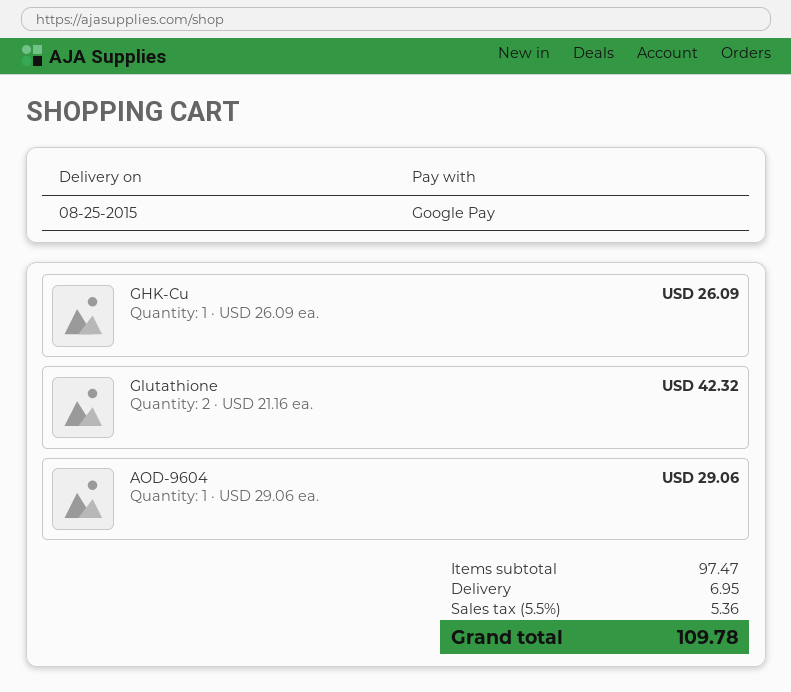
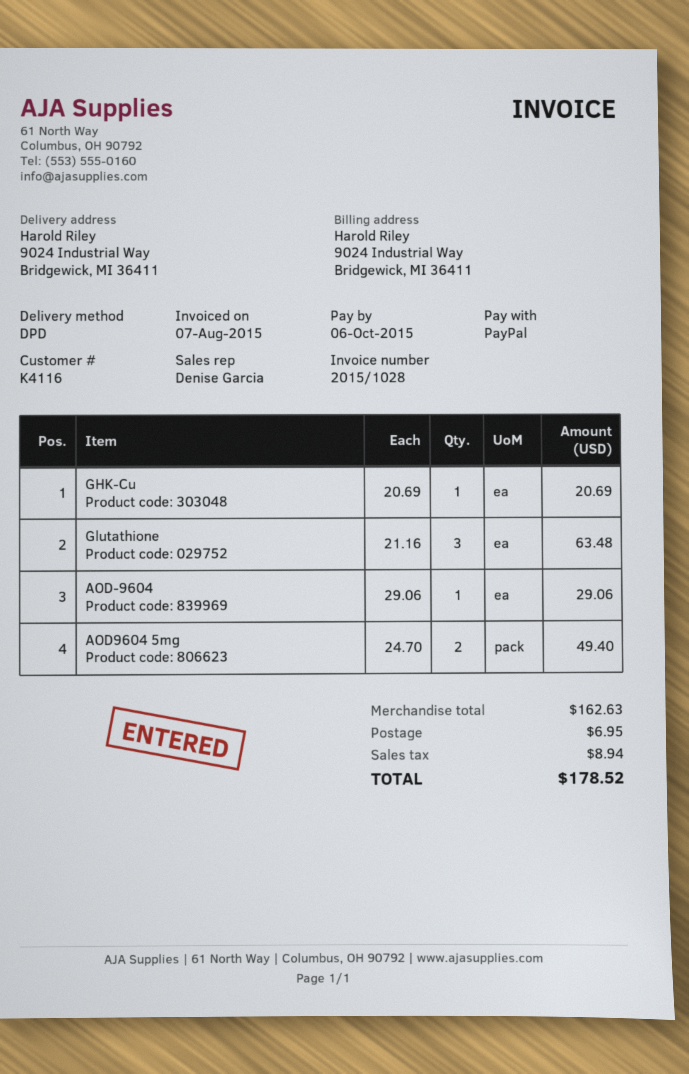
payment method: Google Pay -> PayPal
GHK-Cu: 1 x 26.09 = 26.09 -> 1 x 20.69 = 20.69
Glutathione: 2 x 21.16 = 42.32 -> 3 x 21.16 = 63.48
AOD9604 5mg: none -> 2 x 24.70 = 49.40
subtotal: 97.47 -> 162.63
tax: 5.36 -> 8.94
total: 109.78 -> 178.52

